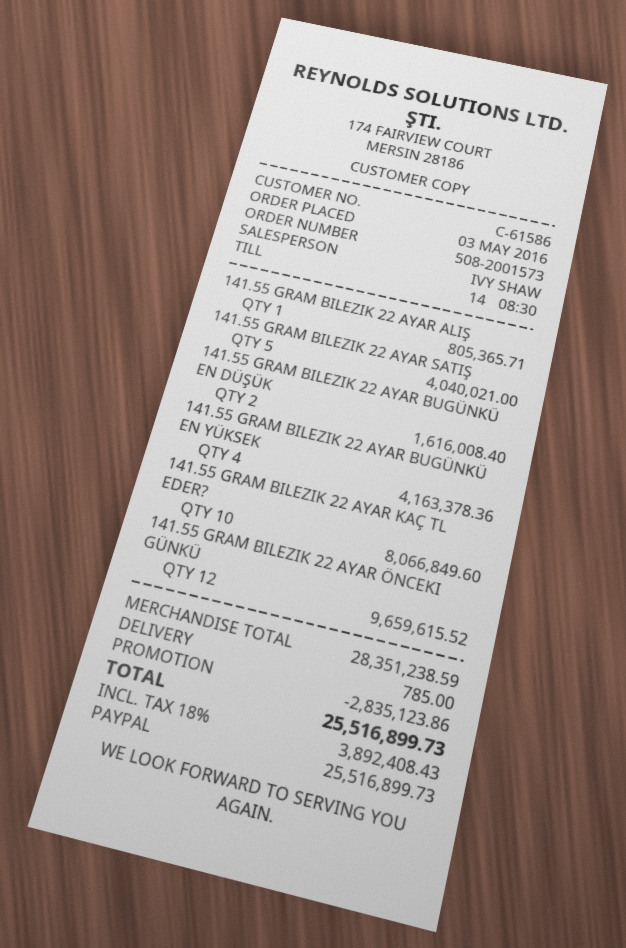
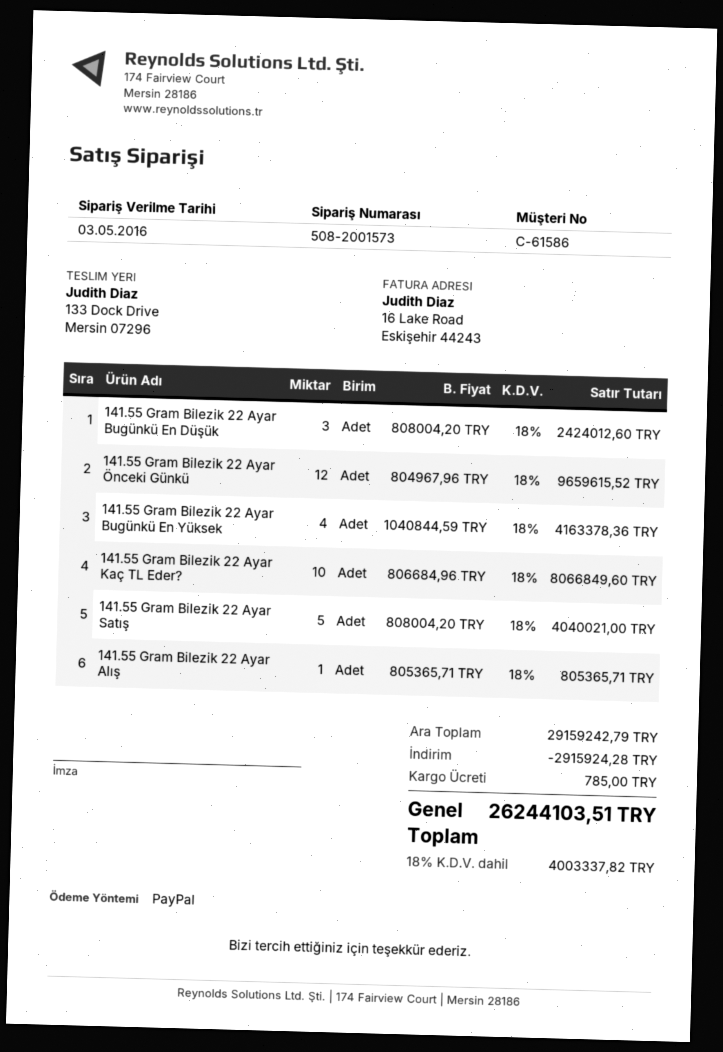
141.55 GRAM BILEZIK 22 AYAR BUGÜNKÜ EN DÜŞÜK: 2 for 1616008.40 -> 3 for 2424012.60
subtotal: 28351238.59 -> 29159242.79
discount: 2835123.86 -> 2915924.28
tax: 18% = 3892408.43 -> 18% = 4003337.82
total: 25516899.73 -> 26244103.51

